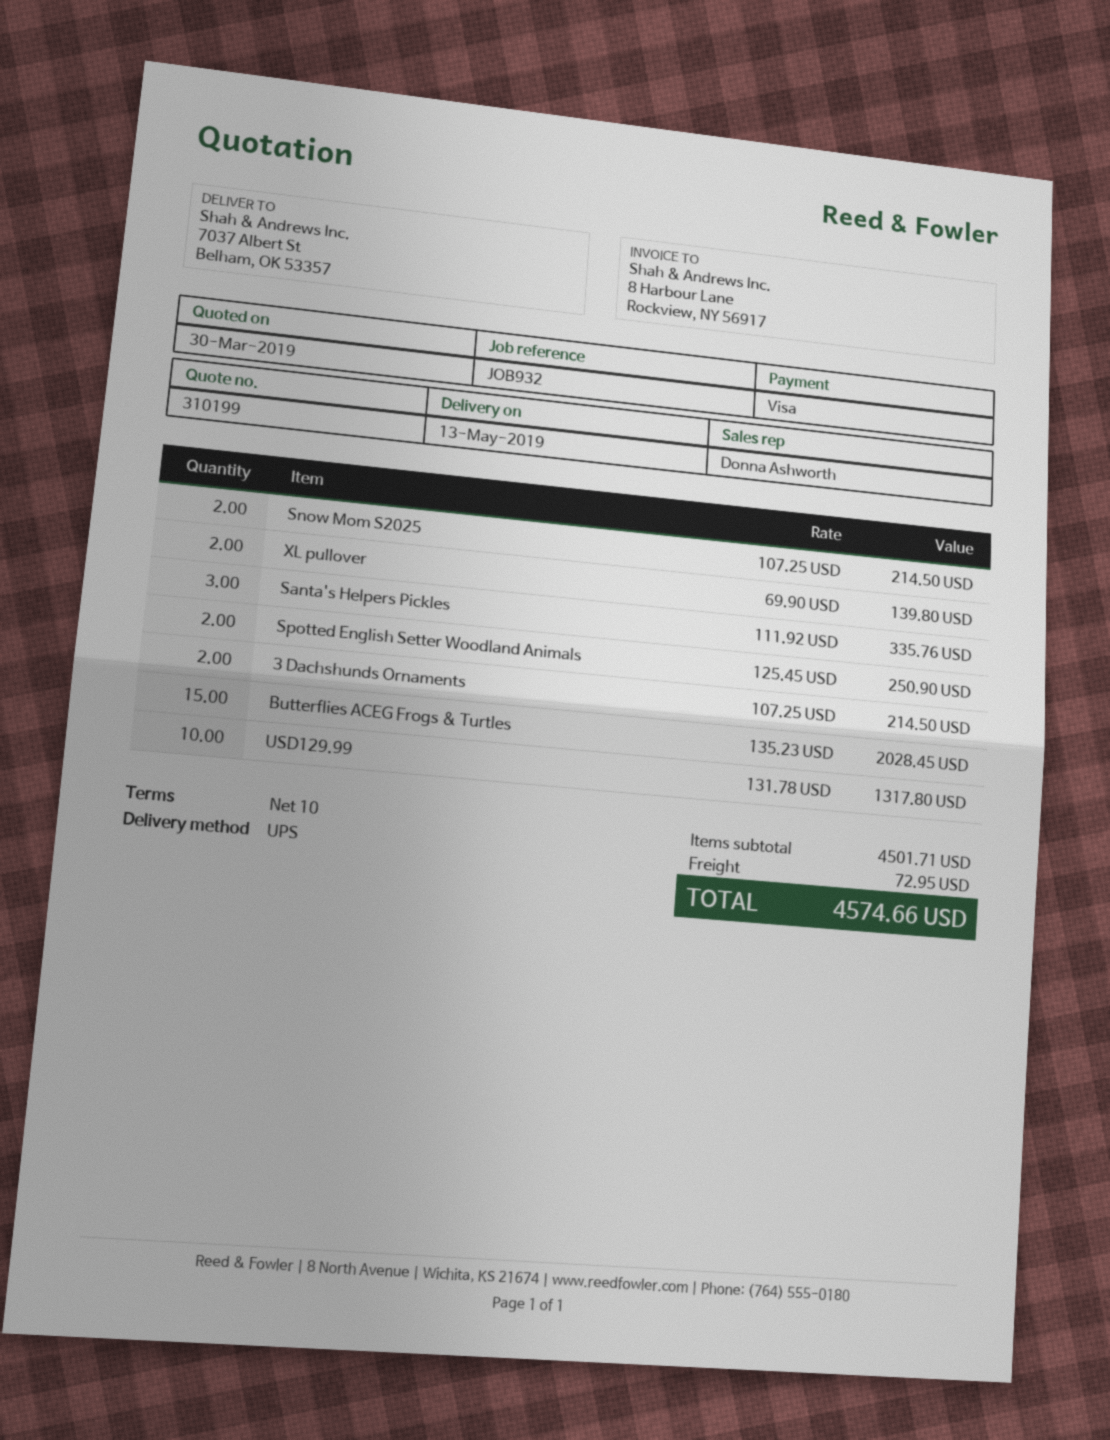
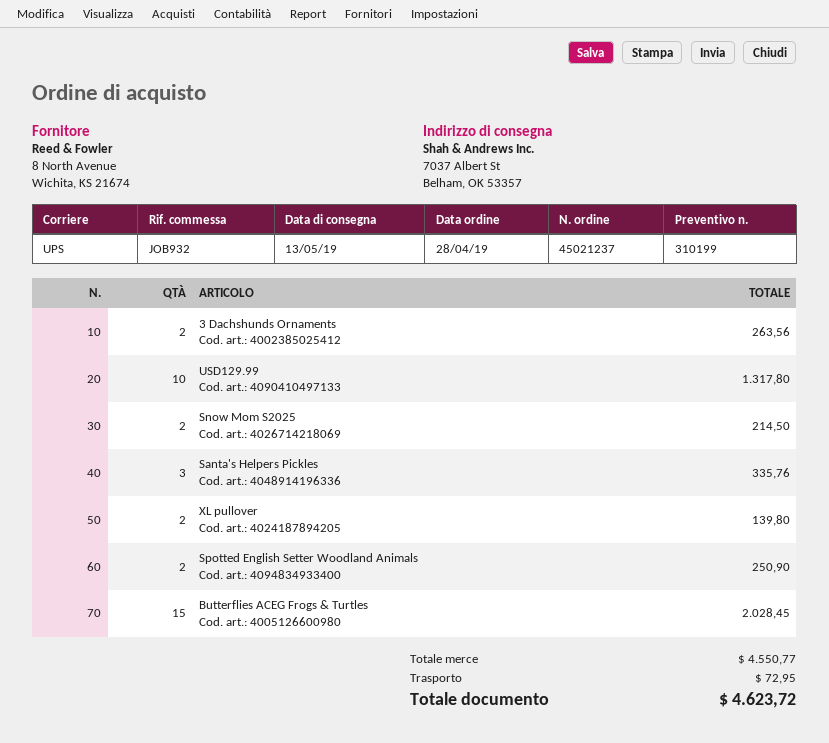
3 Dachshunds Ornaments: 2 for 214.50 -> 2 for 263.56
subtotal: 4501.71 -> 4550.77
total: 4574.66 -> 4623.72

